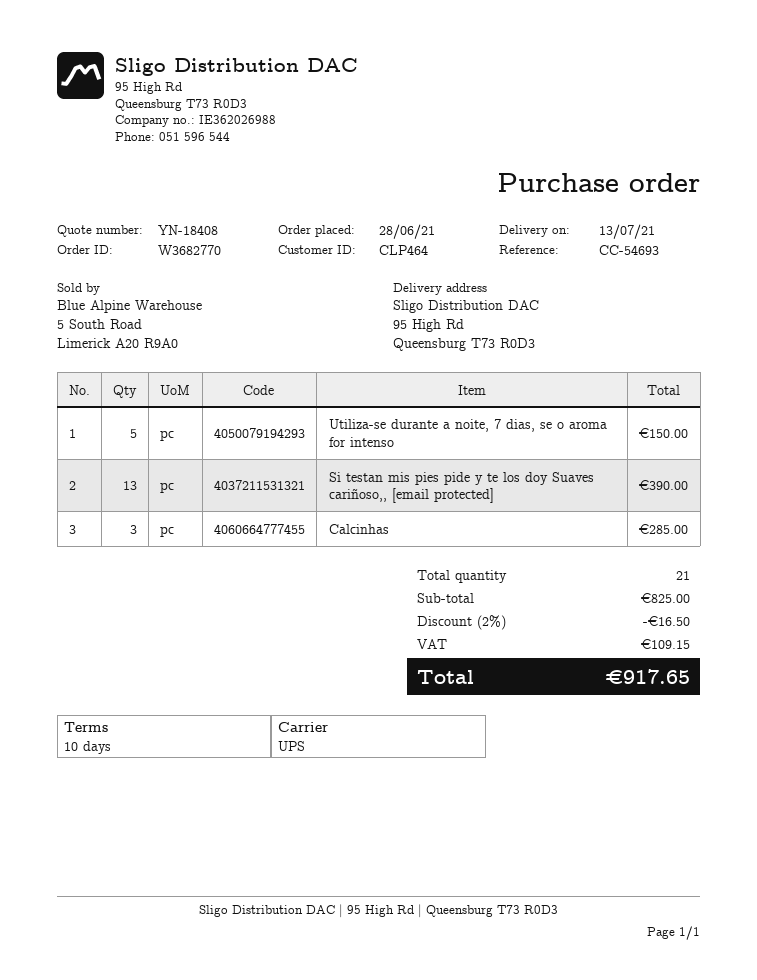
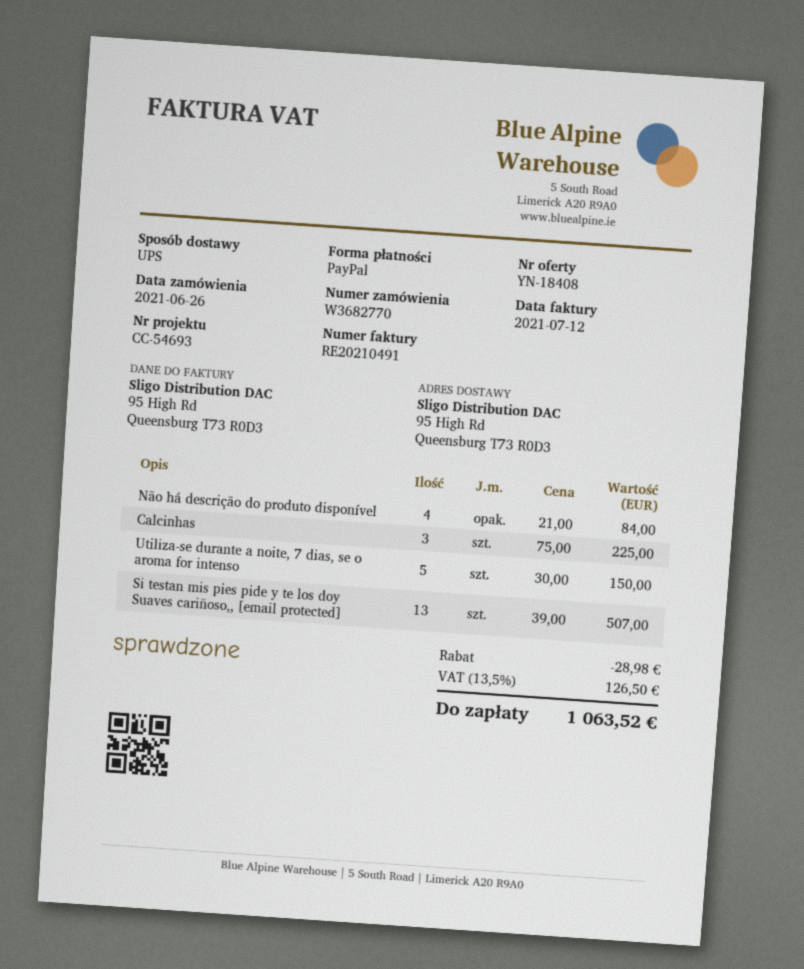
order date: 2021-06-28 -> 2021-06-26
Si testan mis pies pide y te los doy Suaves cariñoso,, [email protected]: 13 for 390.00 -> 13 for 507.00
Calcinhas: 3 for 285.00 -> 3 for 225.00
Não há descrição do produto disponível: none -> 4 for 84.00
discount: 16.50 -> 28.98
tax: 109.15 -> 126.50
total: 917.65 -> 1063.52

